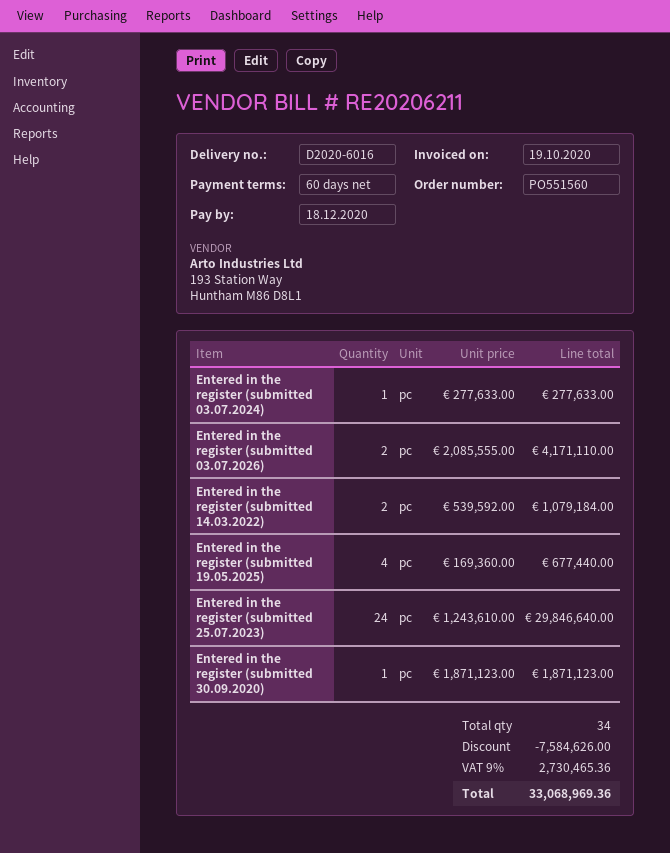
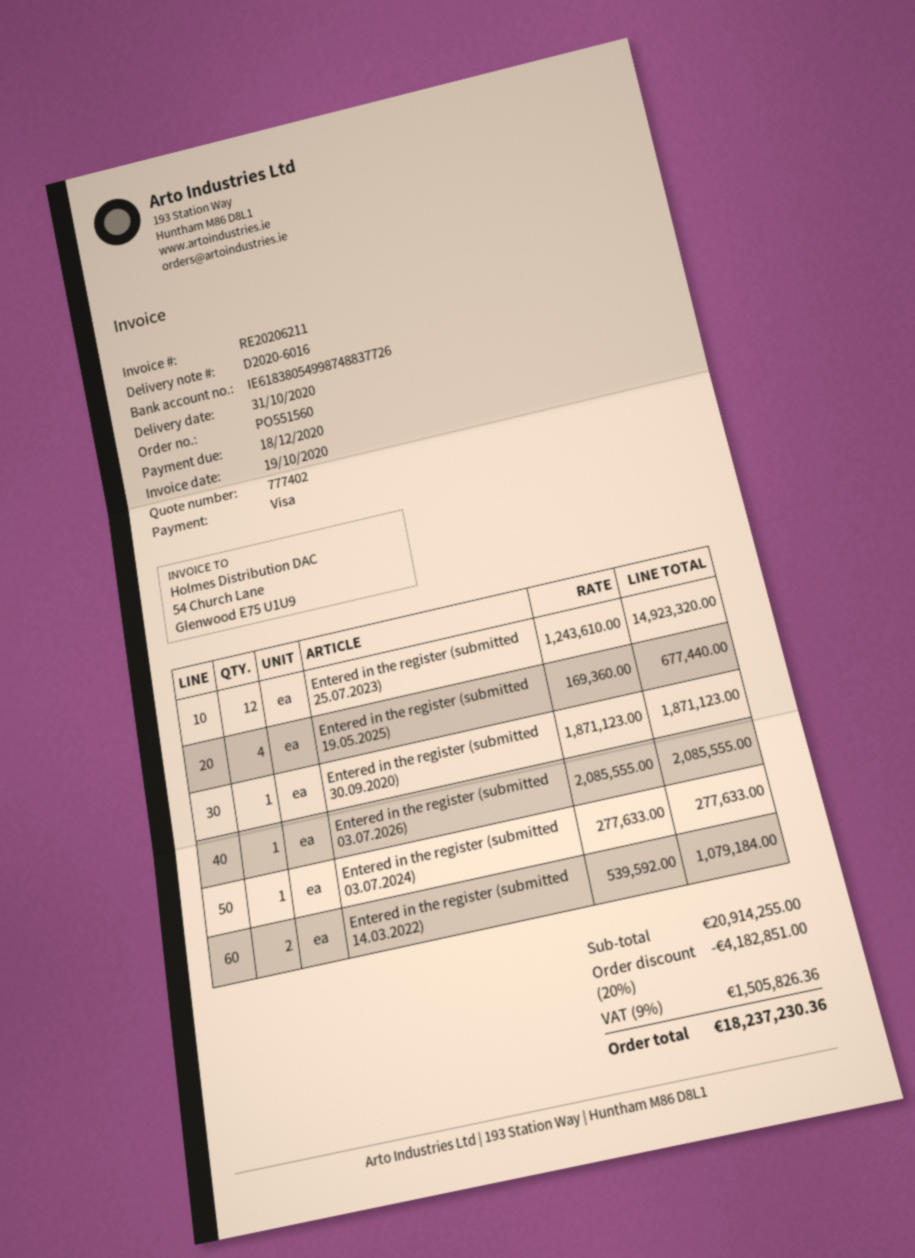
Entered in the register (submitted 03.07.2026): 2 x 2085555.00 = 4171110.00 -> 1 x 2085555.00 = 2085555.00
Entered in the register (submitted 25.07.2023): 24 x 1243610.00 = 29846640.00 -> 12 x 1243610.00 = 14923320.00
discount: 7584626.00 -> 4182851.00
tax: 9% = 2730465.36 -> 9% = 1505826.36
total: 33068969.36 -> 18237230.36

